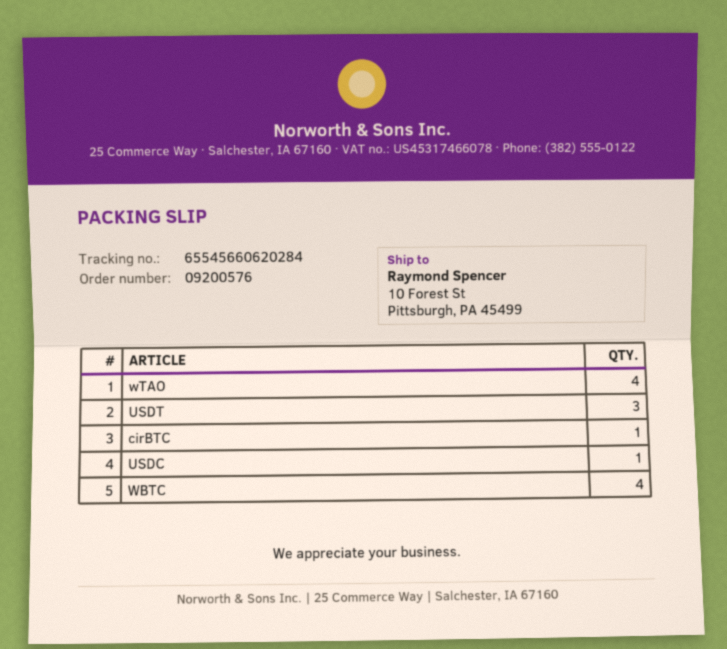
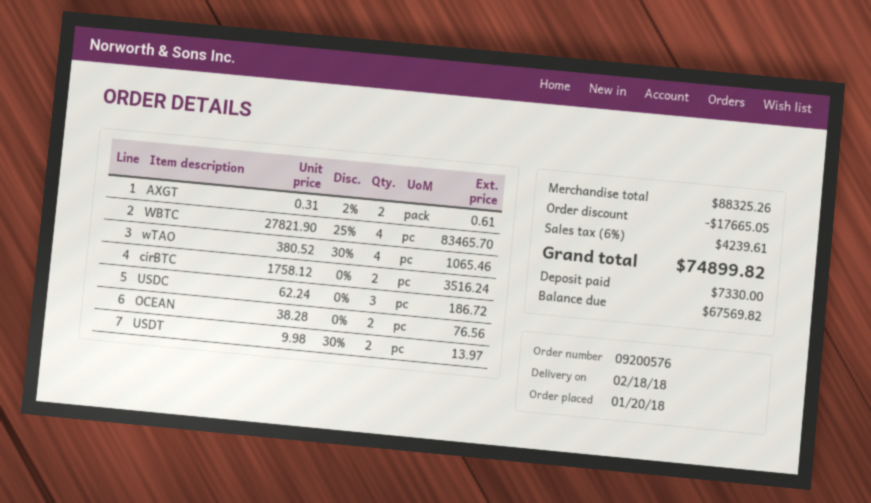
USDT: 3 -> 2
cirBTC: 1 -> 2
USDC: 1 -> 3
AXGT: none -> 2
OCEAN: none -> 2

